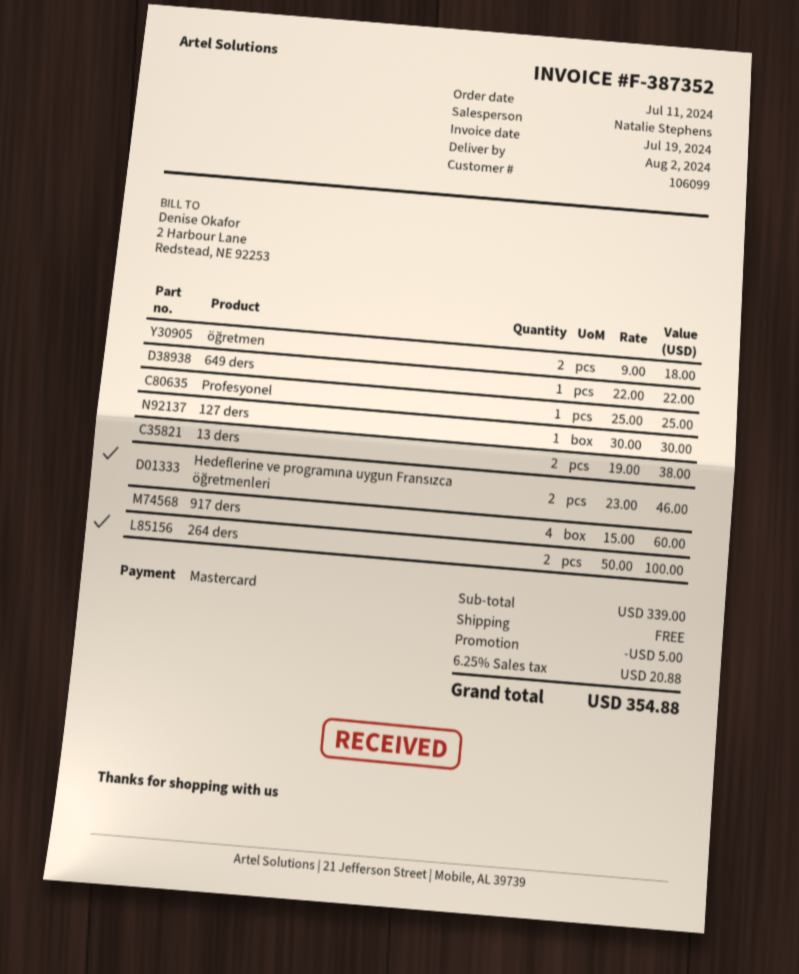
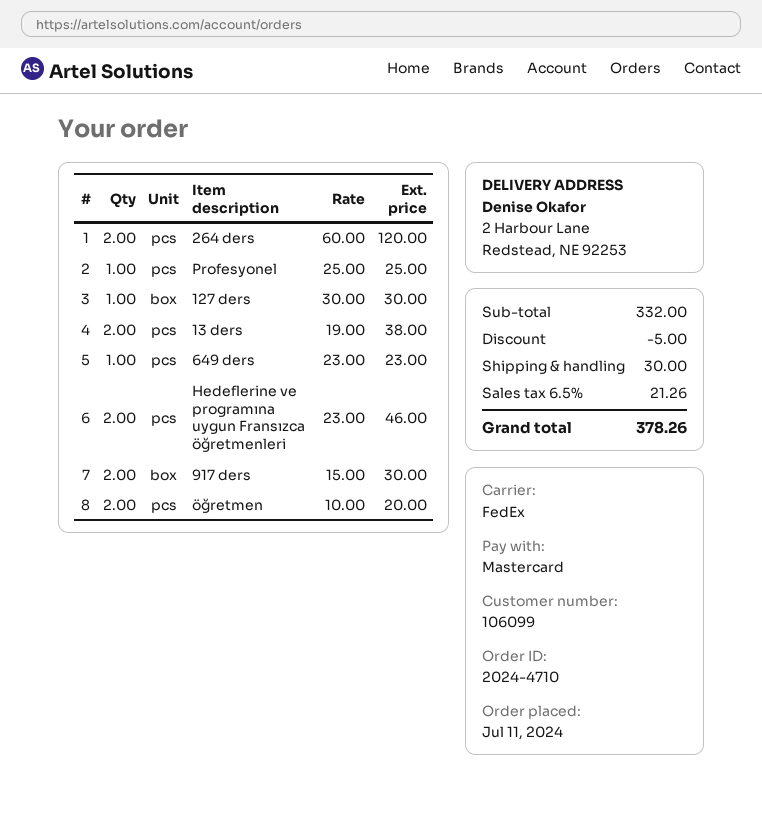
öğretmen: 2 x 9.00 = 18.00 -> 2 x 10.00 = 20.00
649 ders: 1 x 22.00 = 22.00 -> 1 x 23.00 = 23.00
917 ders: 4 x 15.00 = 60.00 -> 2 x 15.00 = 30.00
264 ders: 2 x 50.00 = 100.00 -> 2 x 60.00 = 120.00
subtotal: 339.00 -> 332.00
shipping: 0.00 -> 30.00
tax: 6.25% = 20.88 -> 6.5% = 21.26
total: 354.88 -> 378.26

